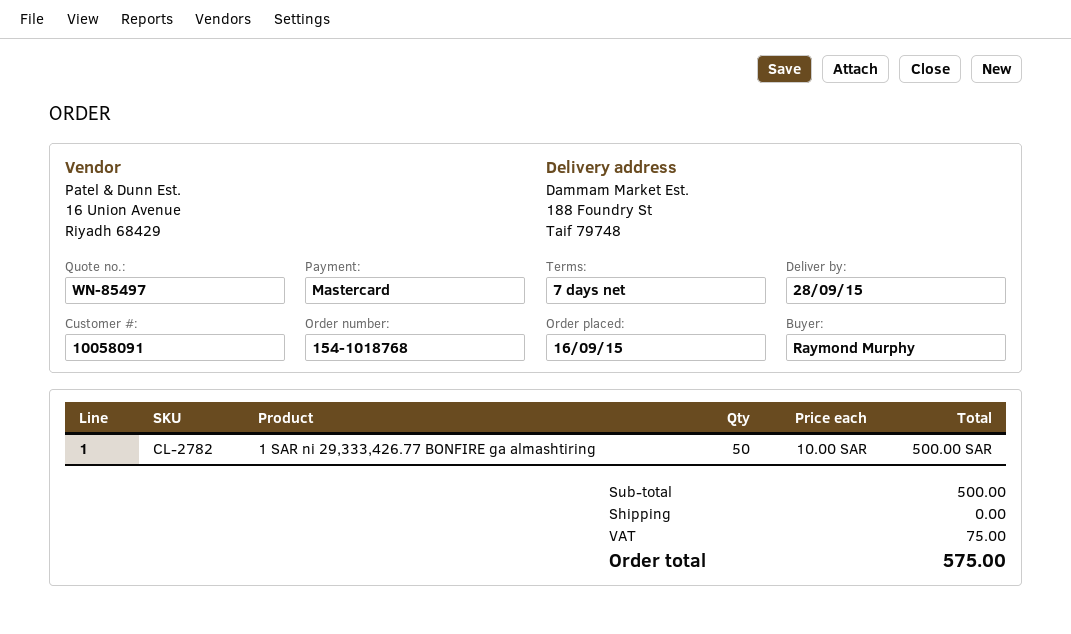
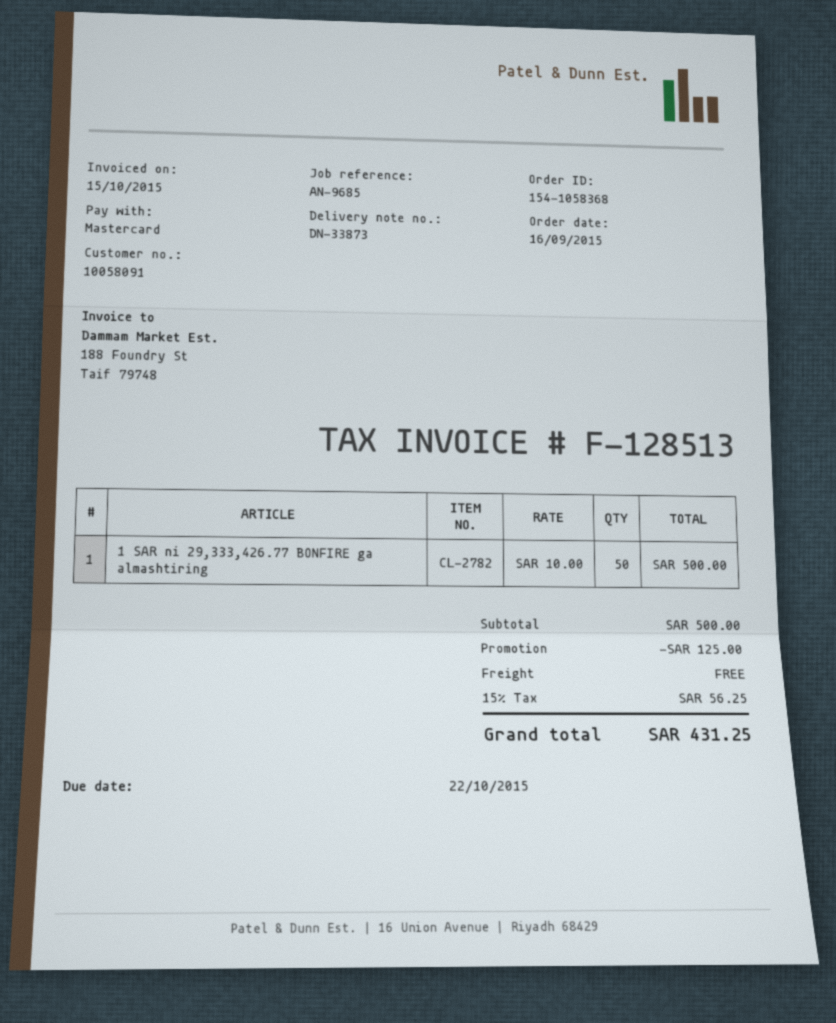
order number: 154-1018768 -> 154-1058368
discount: none -> 125.00
tax: 75.00 -> 56.25
total: 575.00 -> 431.25

